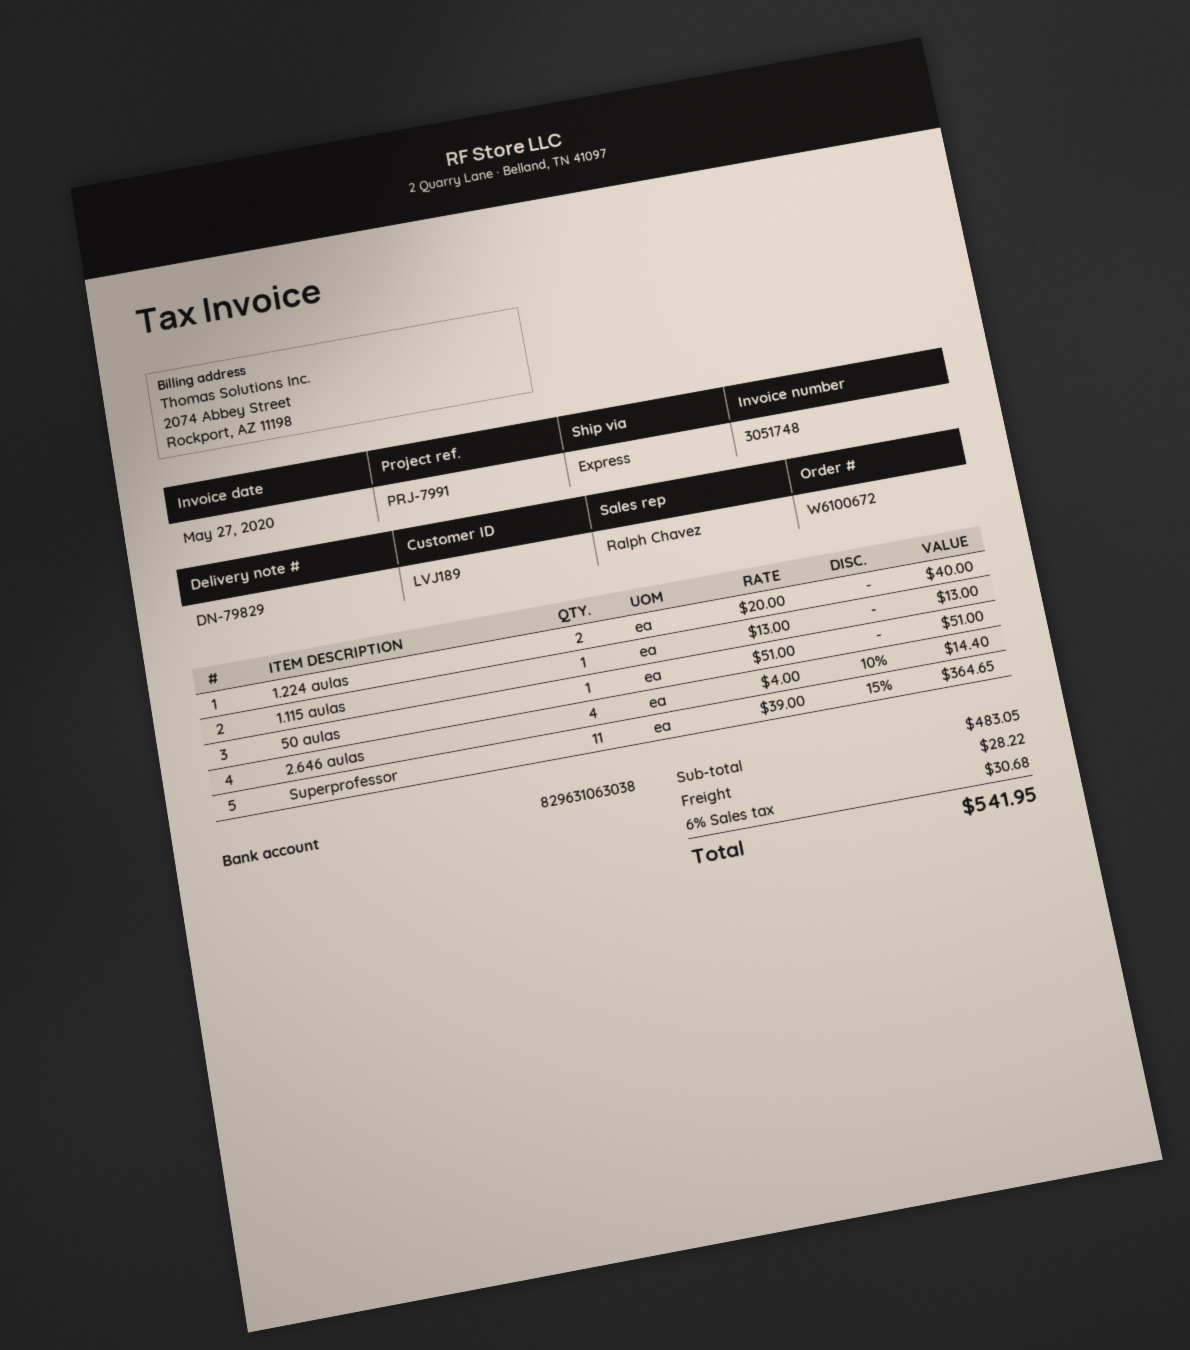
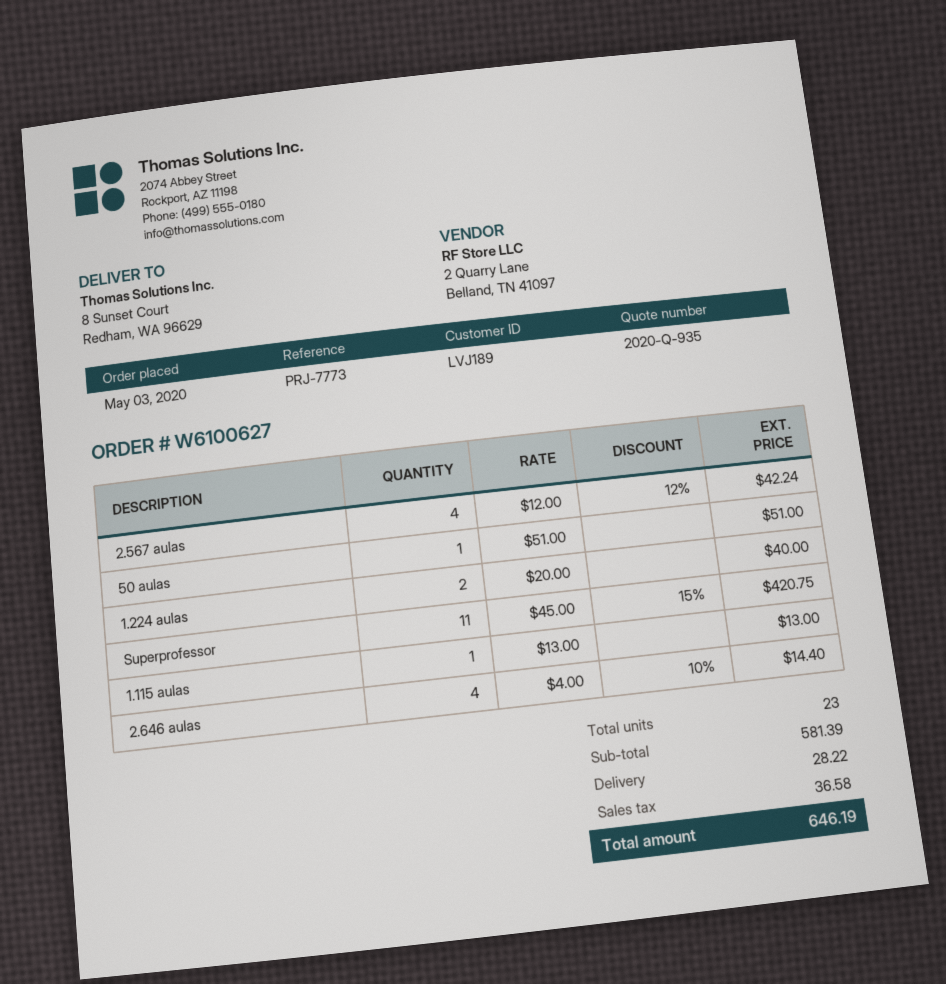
order number: W6100672 -> W6100627
reference: PRJ-7991 -> PRJ-7773
Superprofessor: 11 x 39.00 - 15% = 364.65 -> 11 x 45.00 - 15% = 420.75
2.567 aulas: none -> 4 x 12.00 - 12% = 42.24
subtotal: 483.05 -> 581.39
tax: 30.68 -> 36.58
total: 541.95 -> 646.19

